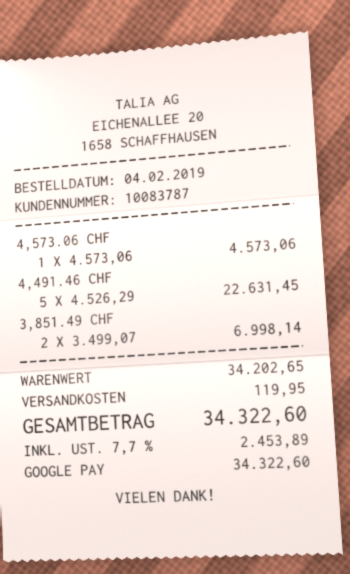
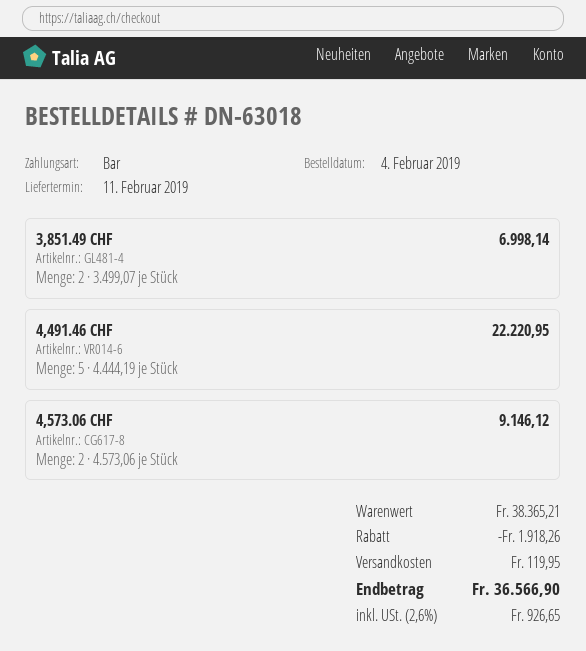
payment method: Google Pay -> cash
4,573.06 CHF: 1 x 4573.06 = 4573.06 -> 2 x 4573.06 = 9146.12
4,491.46 CHF: 5 x 4526.29 = 22631.45 -> 5 x 4444.19 = 22220.95
subtotal: 34202.65 -> 38365.21
discount: none -> 1918.26
tax: 7.7% = 2453.89 -> 2.6% = 926.65
total: 34322.60 -> 36566.90

